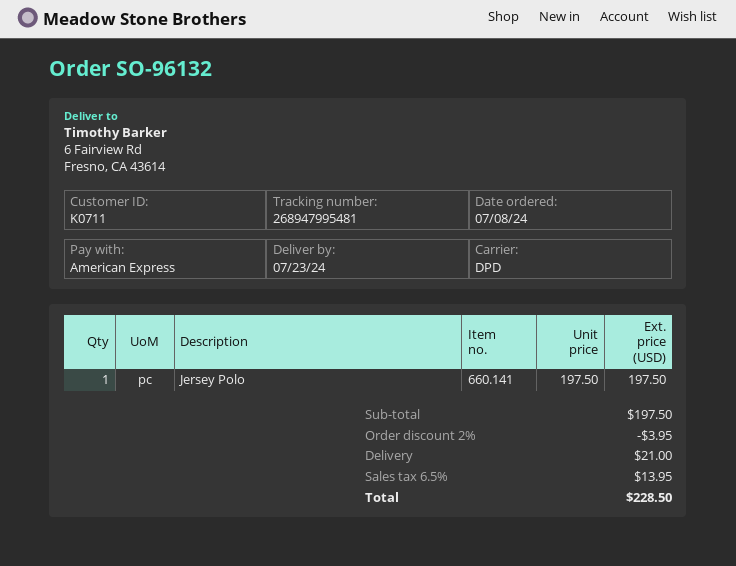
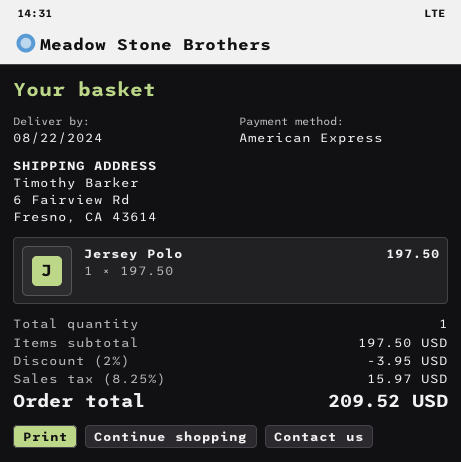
delivery date: 2024-07-23 -> 2024-08-22
shipping: 21.00 -> none
tax: 6.5% = 13.95 -> 8.25% = 15.97
total: 228.50 -> 209.52

